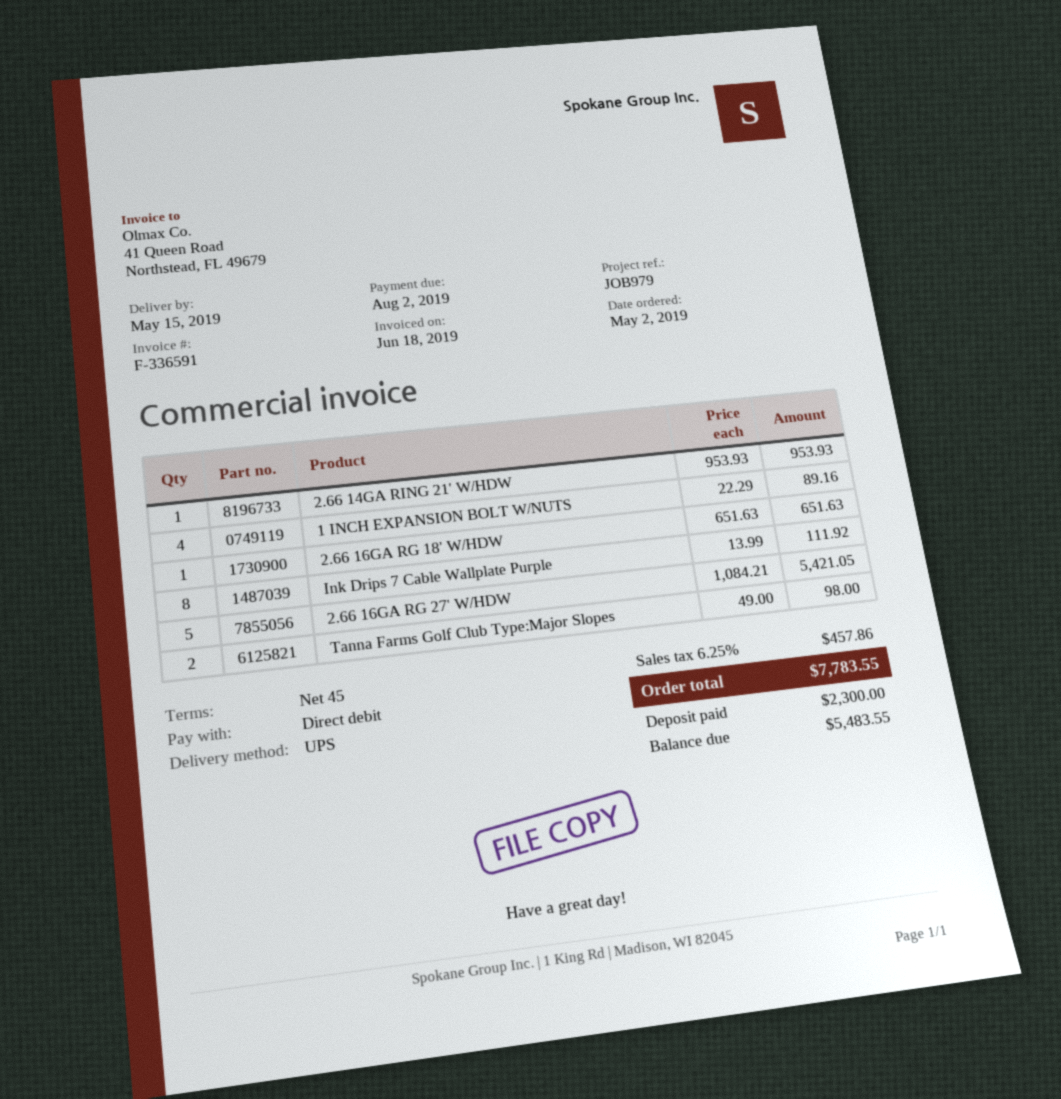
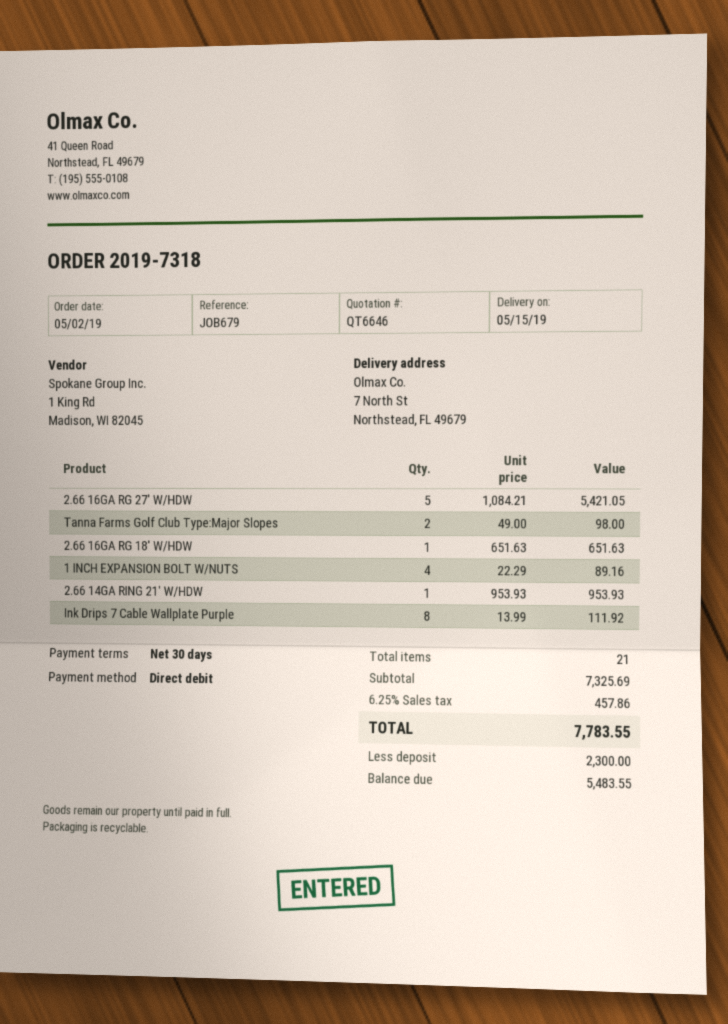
payment terms: 45 days -> 30 days
reference: JOB979 -> JOB679

